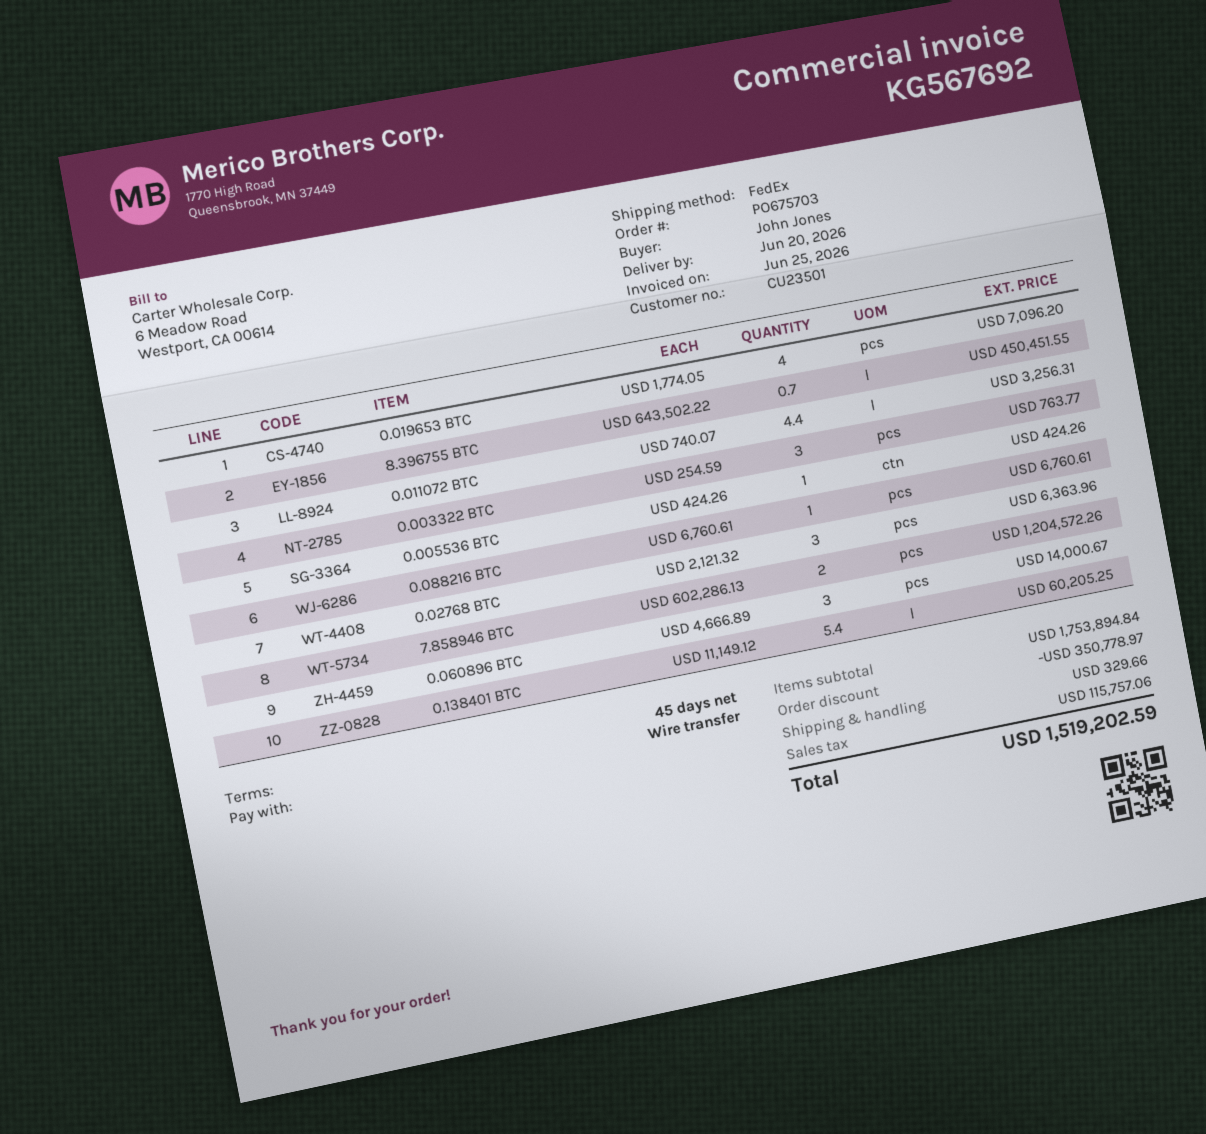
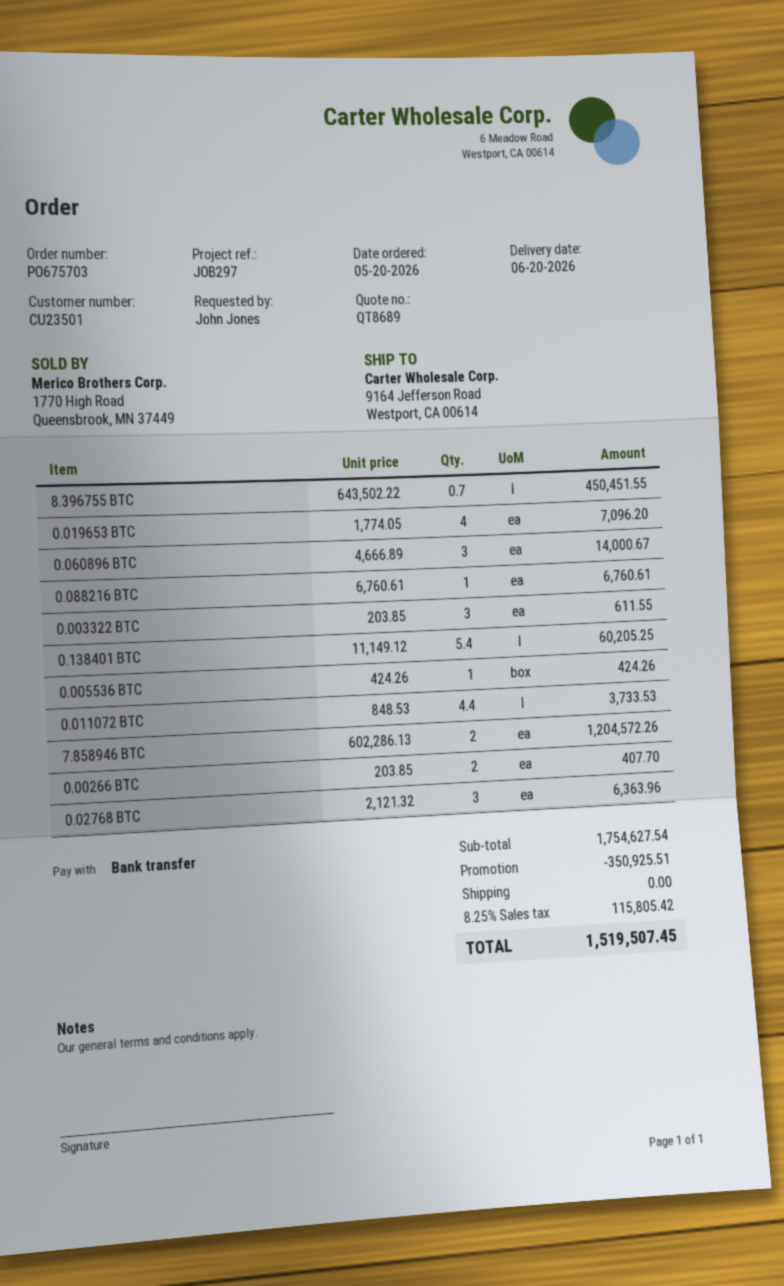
0.011072 BTC: 4.4 x 740.07 = 3256.31 -> 4.4 x 848.53 = 3733.53
0.003322 BTC: 3 x 254.59 = 763.77 -> 3 x 203.85 = 611.55
0.00266 BTC: none -> 2 x 203.85 = 407.70
subtotal: 1753894.84 -> 1754627.54
discount: 350778.97 -> 350925.51
shipping: 329.66 -> 0.00
tax: 115757.06 -> 115805.42
total: 1519202.59 -> 1519507.45

